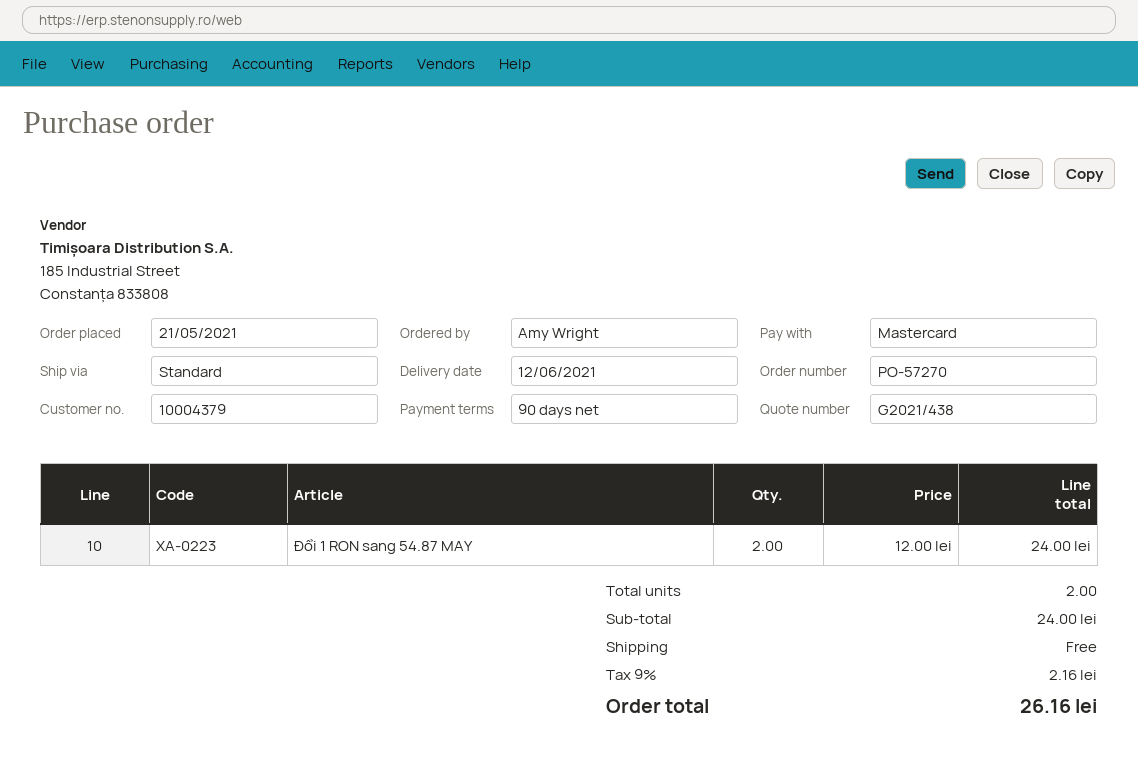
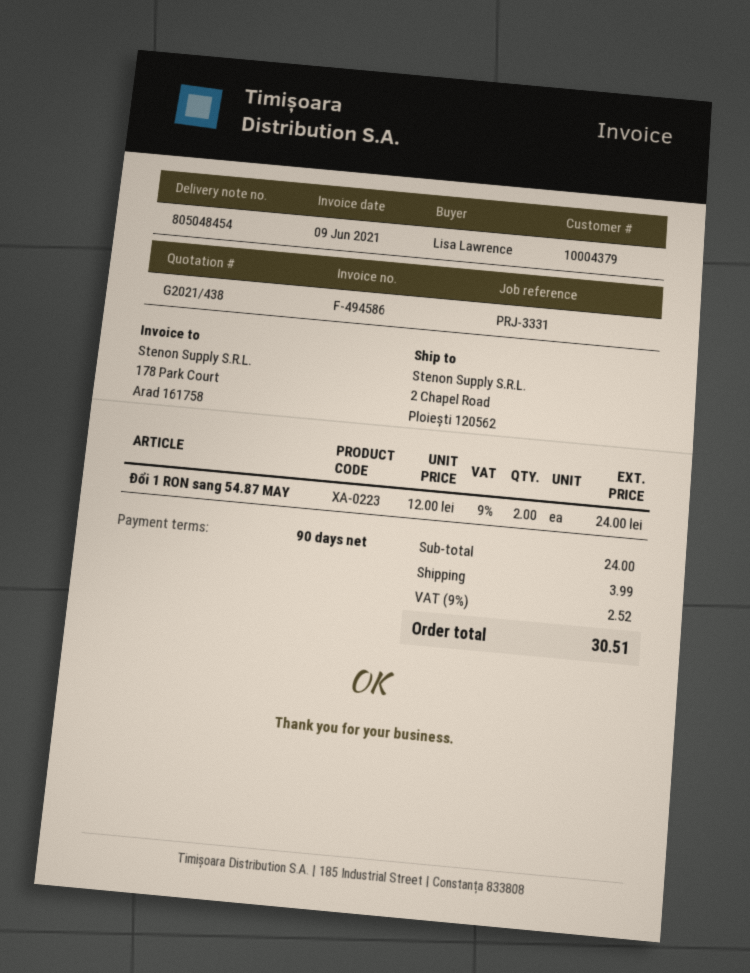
ordered by: Amy Wright -> Lisa Lawrence
shipping: 0.00 -> 3.99
tax: 9% = 2.16 -> 9% = 2.52
total: 26.16 -> 30.51

